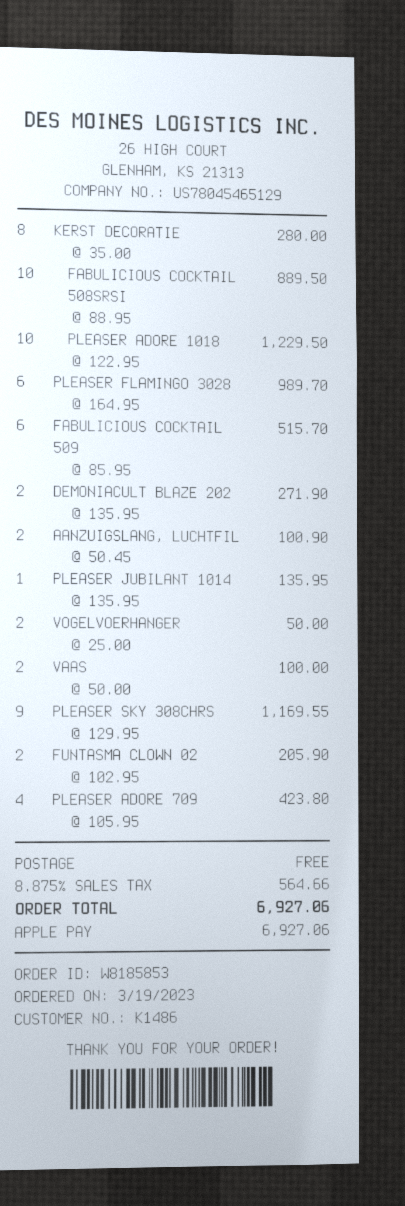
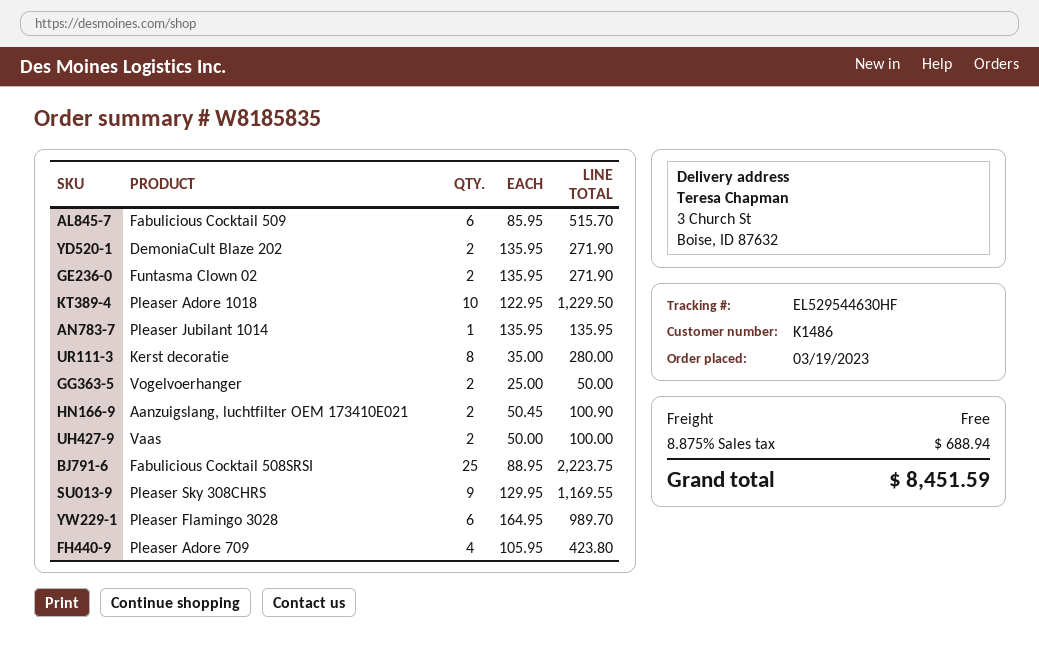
order number: W8185853 -> W8185835
FABULICIOUS COCKTAIL 508SRSI: 10 x 88.95 = 889.50 -> 25 x 88.95 = 2223.75
FUNTASMA CLOWN 02: 2 x 102.95 = 205.90 -> 2 x 135.95 = 271.90
tax: 8.875% = 564.66 -> 8.875% = 688.94
total: 6927.06 -> 8451.59

